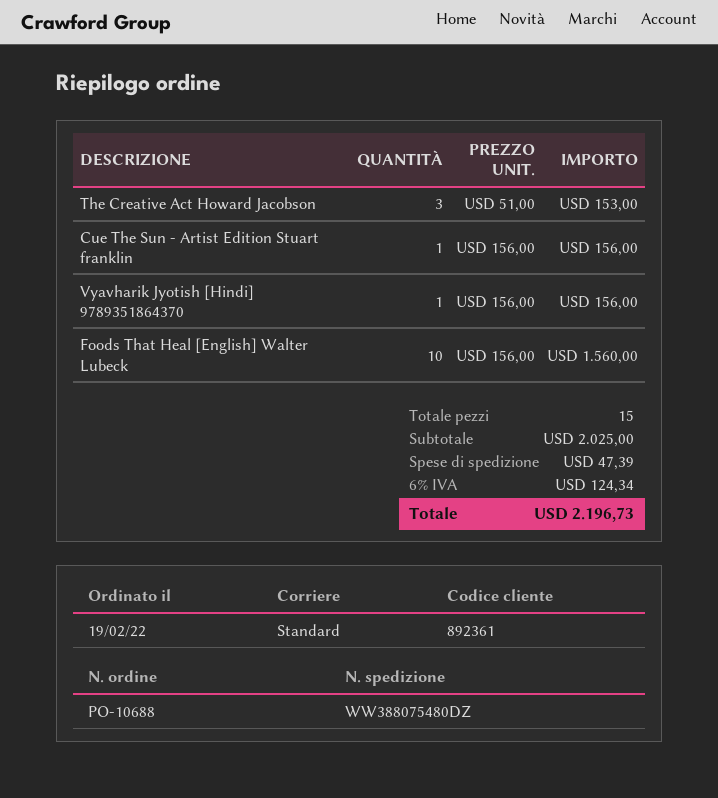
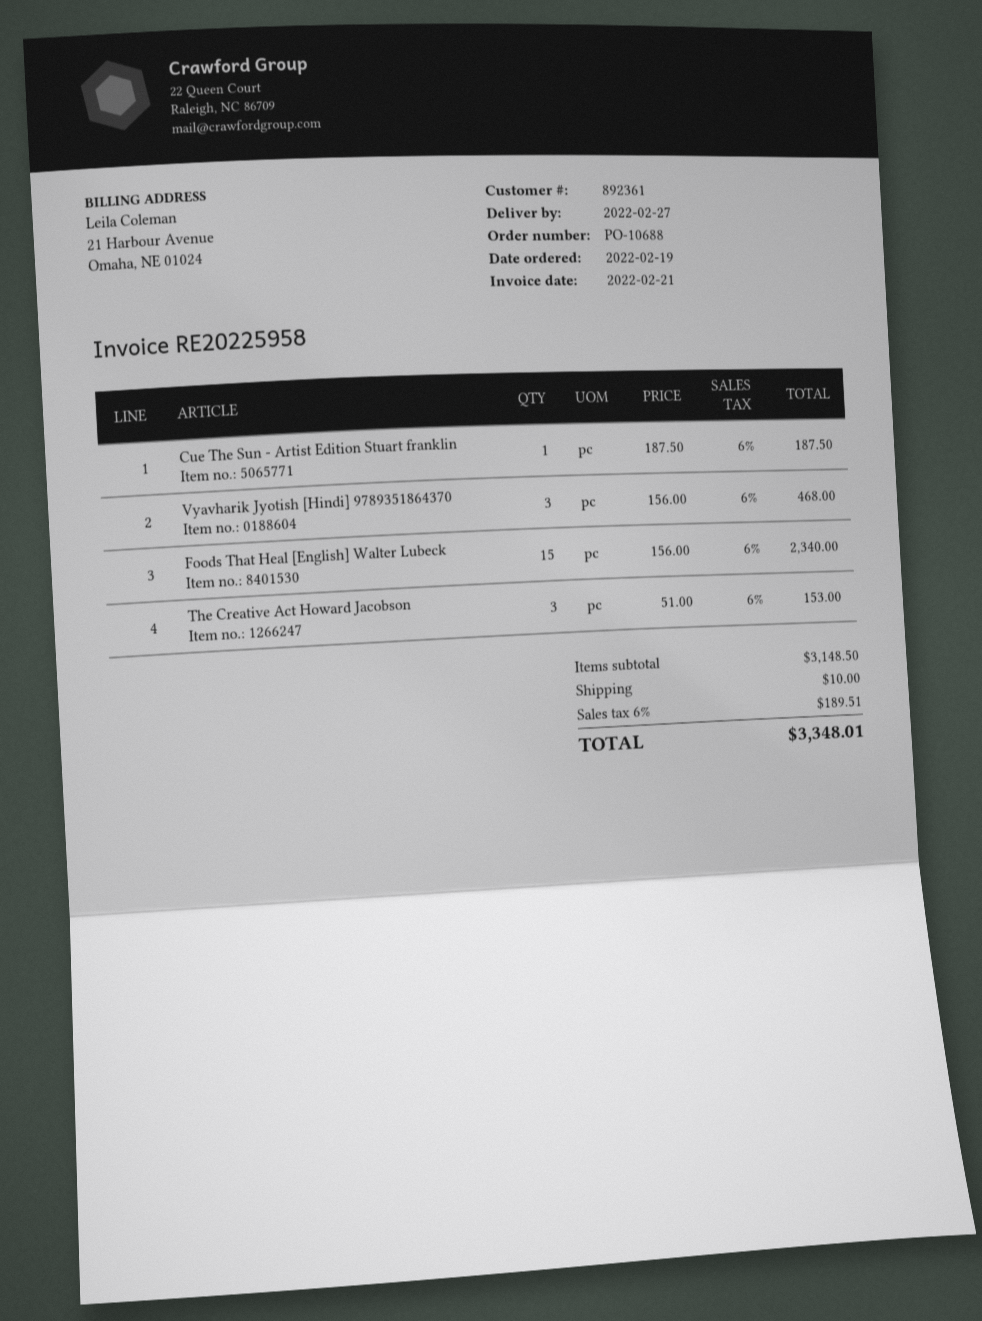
Cue The Sun - Artist Edition Stuart franklin: 1 x 156.00 = 156.00 -> 1 x 187.50 = 187.50
Vyavharik Jyotish [Hindi] 9789351864370: 1 x 156.00 = 156.00 -> 3 x 156.00 = 468.00
Foods That Heal [English] Walter Lubeck: 10 x 156.00 = 1560.00 -> 15 x 156.00 = 2340.00
subtotal: 2025.00 -> 3148.50
shipping: 47.39 -> 10.00
tax: 6% = 124.34 -> 6% = 189.51
total: 2196.73 -> 3348.01

